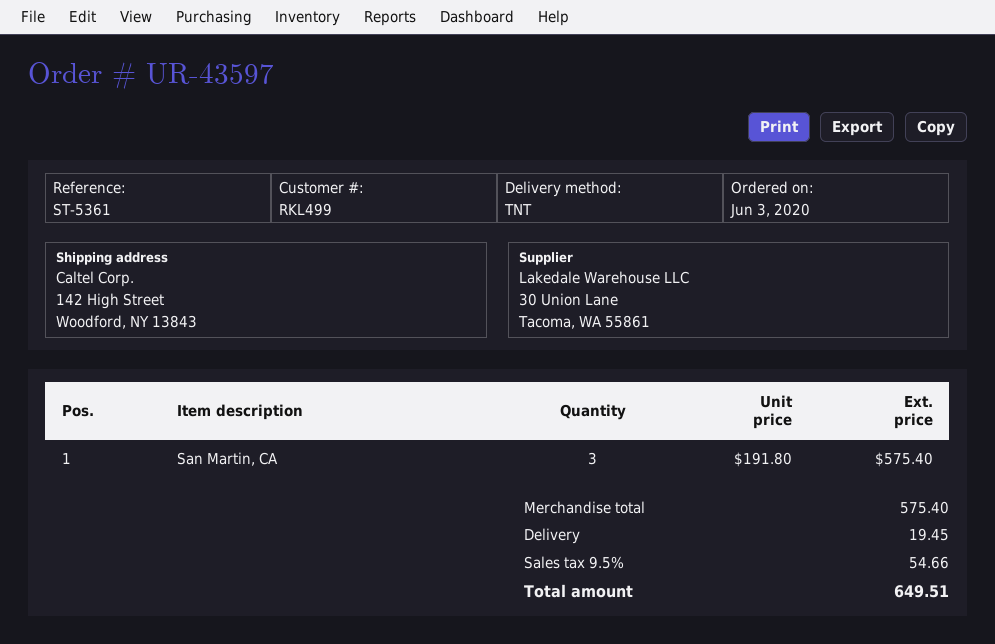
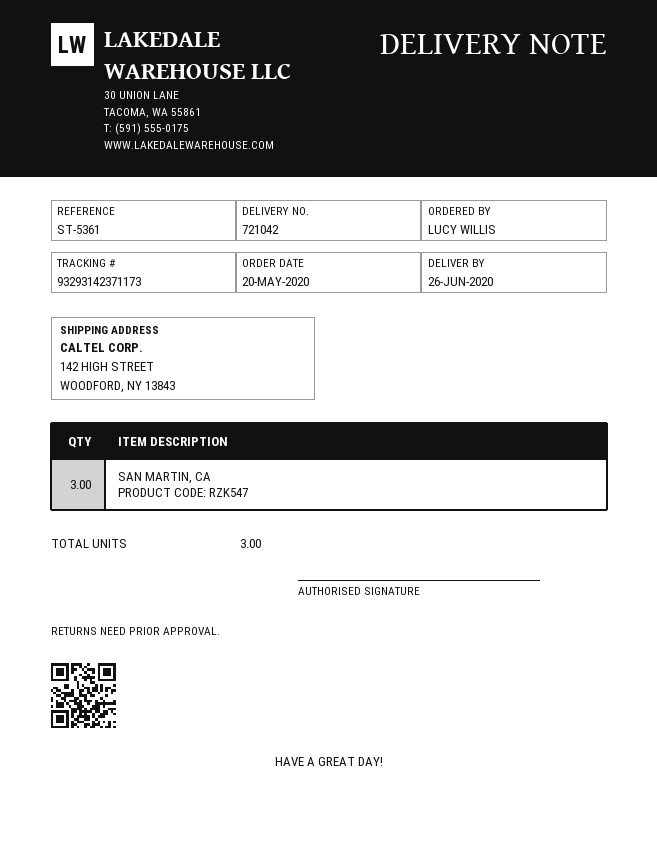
order date: 2020-06-03 -> 2020-05-20

